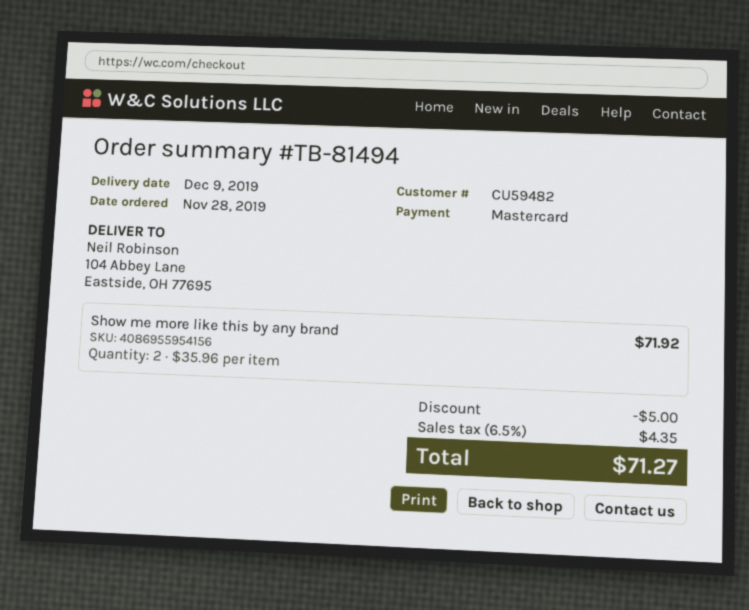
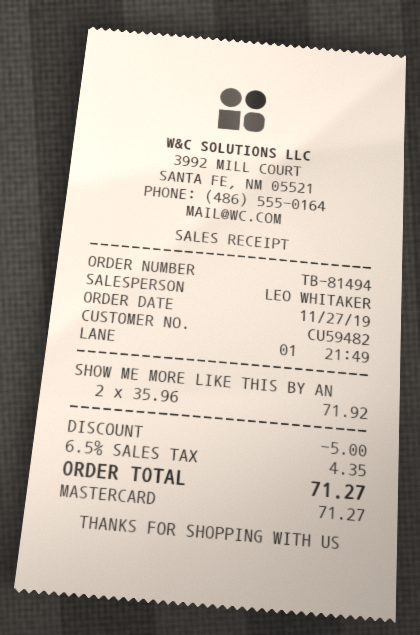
order date: 2019-11-28 -> 2019-11-27

